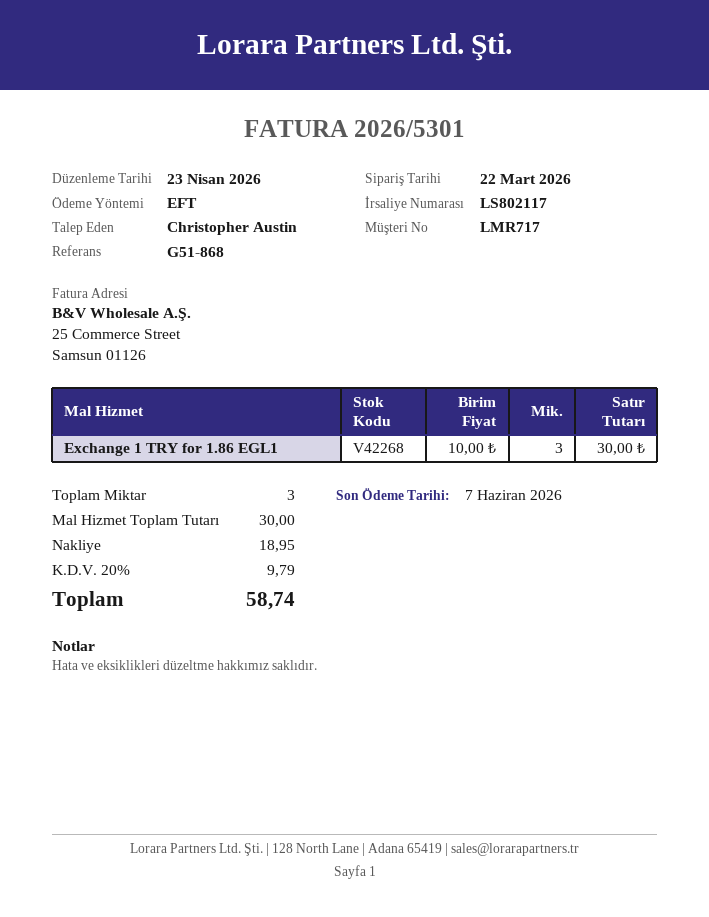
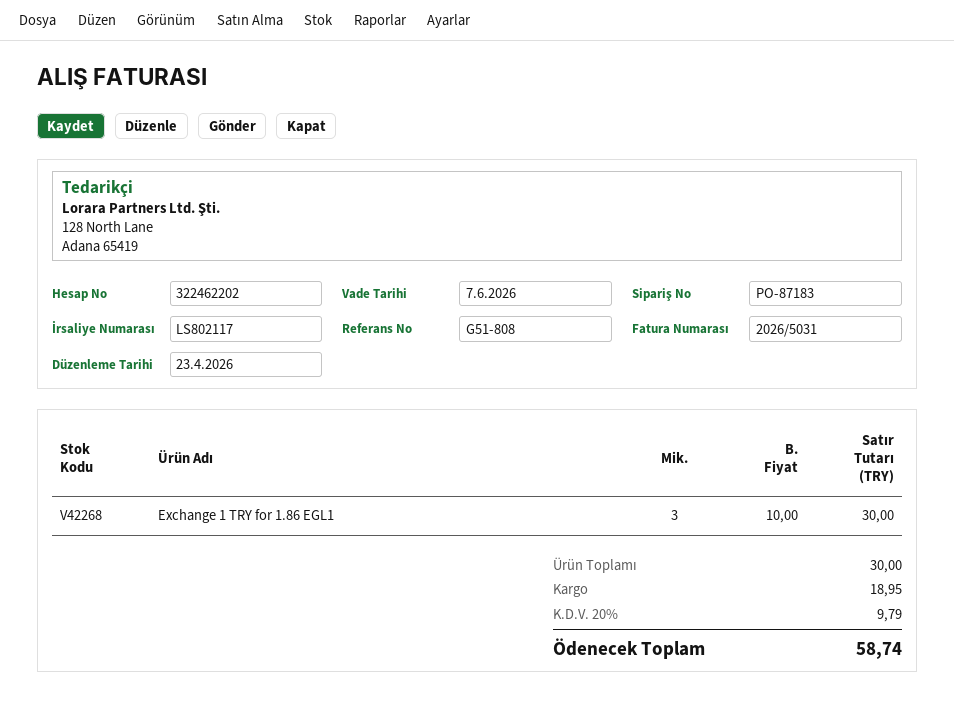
invoice number: 2026/5301 -> 2026/5031
reference: G51-868 -> G51-808

